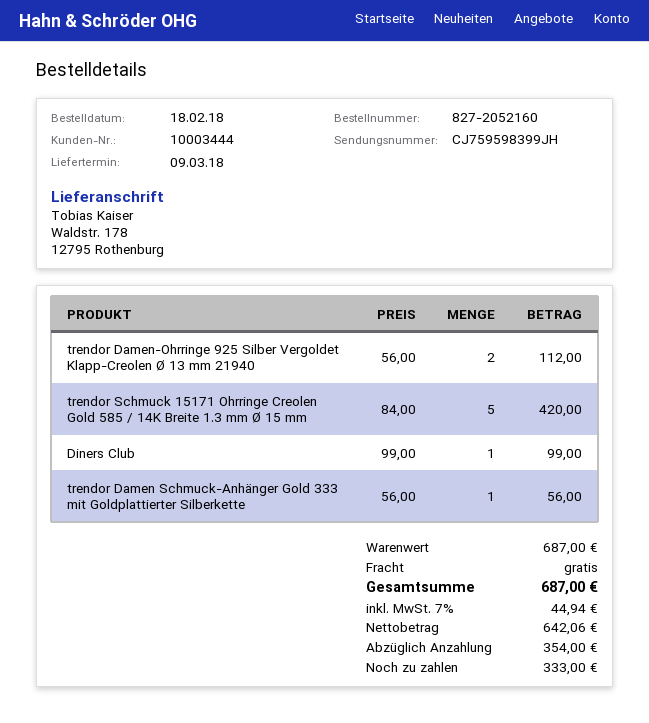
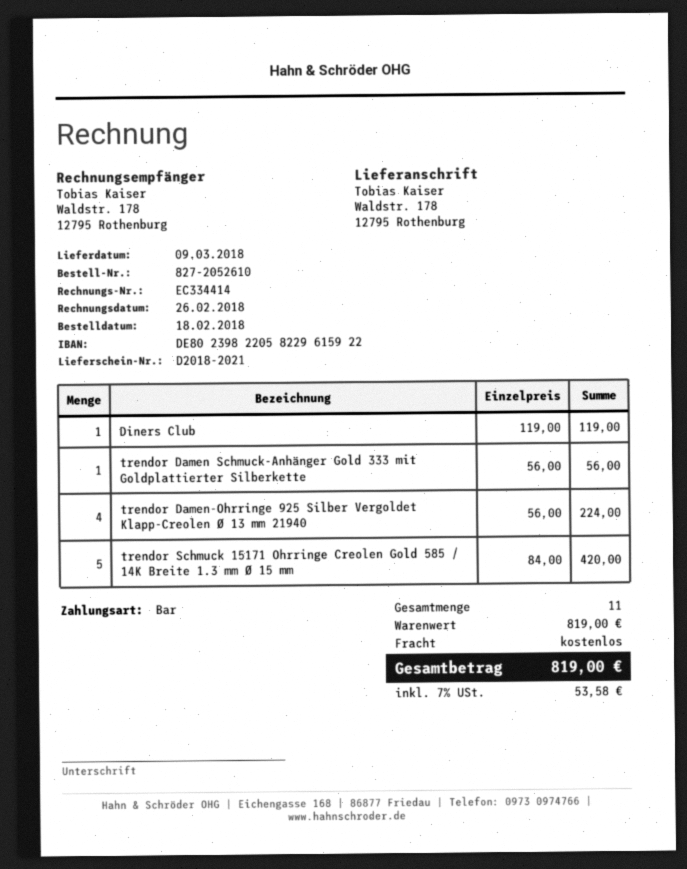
order number: 827-2052160 -> 827-2052610
trendor Damen-Ohrringe 925 Silber Vergoldet Klapp-Creolen Ø 13 mm 21940: 2 x 56.00 = 112.00 -> 4 x 56.00 = 224.00
Diners Club: 1 x 99.00 = 99.00 -> 1 x 119.00 = 119.00
subtotal: 687.00 -> 819.00
tax: 7% = 44.94 -> 7% = 53.58
total: 687.00 -> 819.00

